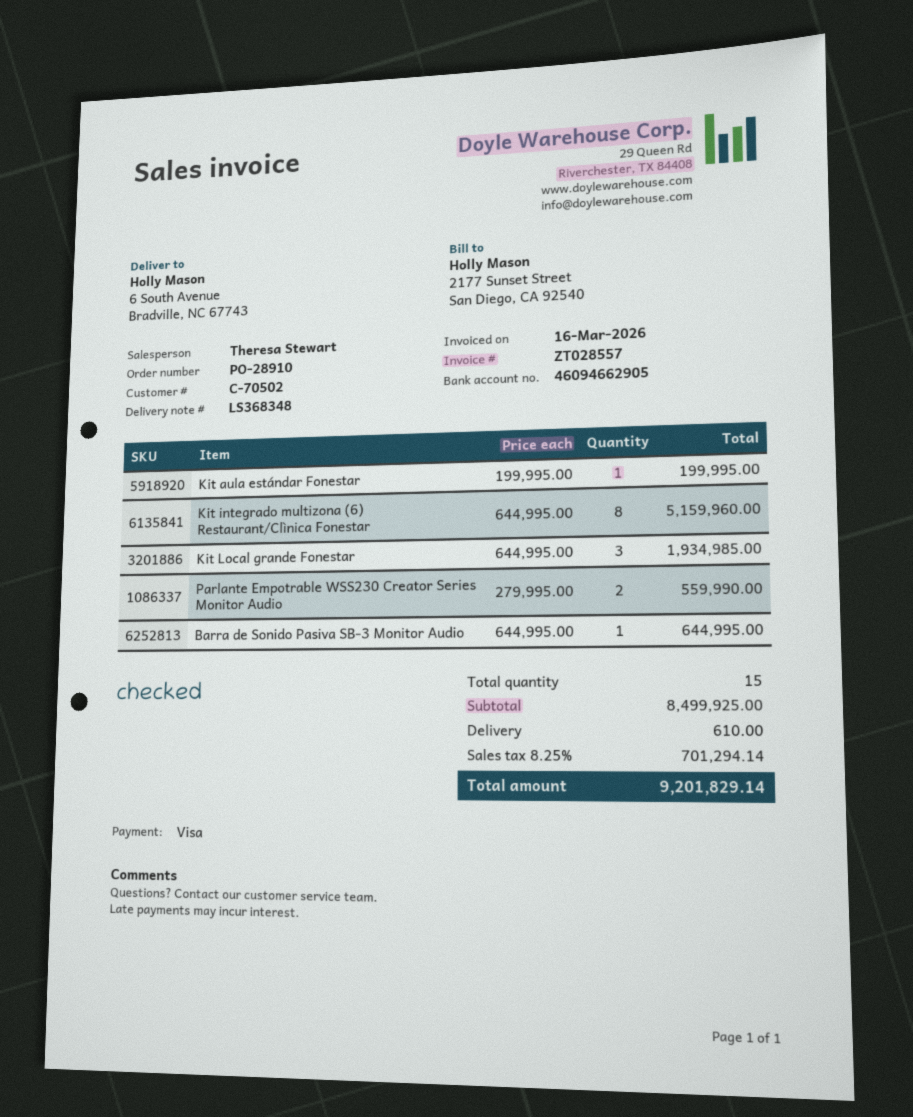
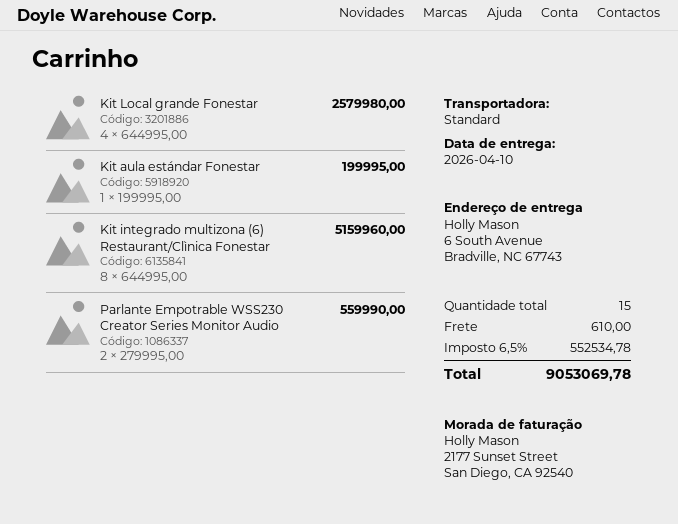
Kit Local grande Fonestar: 3 x 644995.00 = 1934985.00 -> 4 x 644995.00 = 2579980.00
Barra de Sonido Pasiva SB-3 Monitor Audio: 1 x 644995.00 = 644995.00 -> none
tax: 8.25% = 701294.14 -> 6.5% = 552534.78
total: 9201829.14 -> 9053069.78

